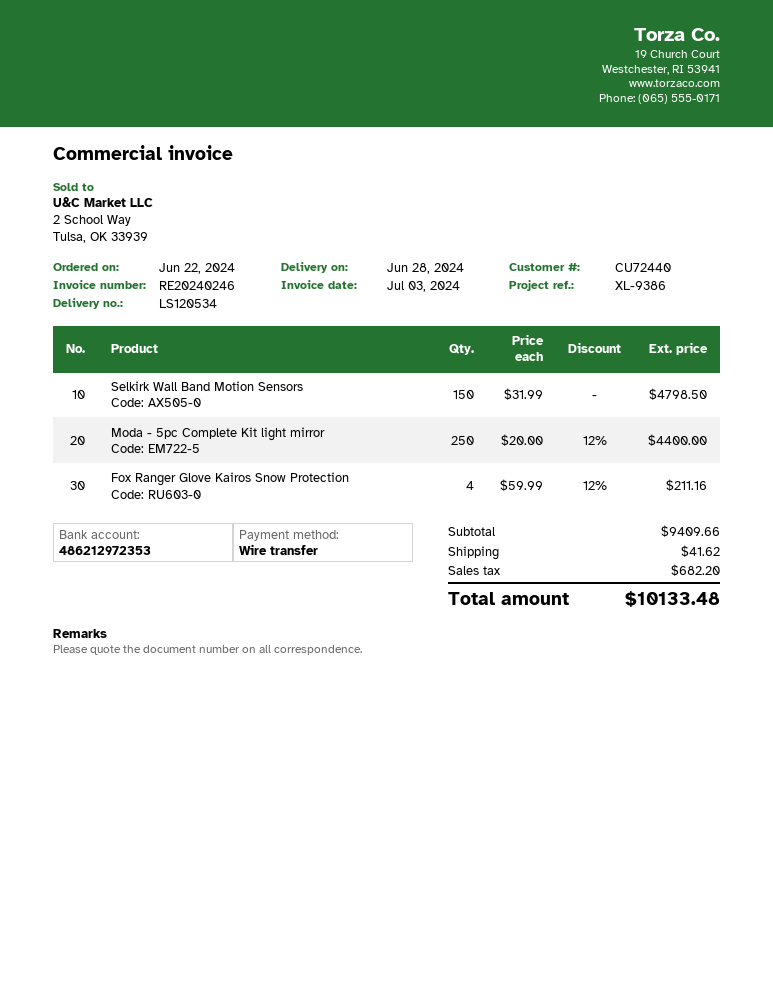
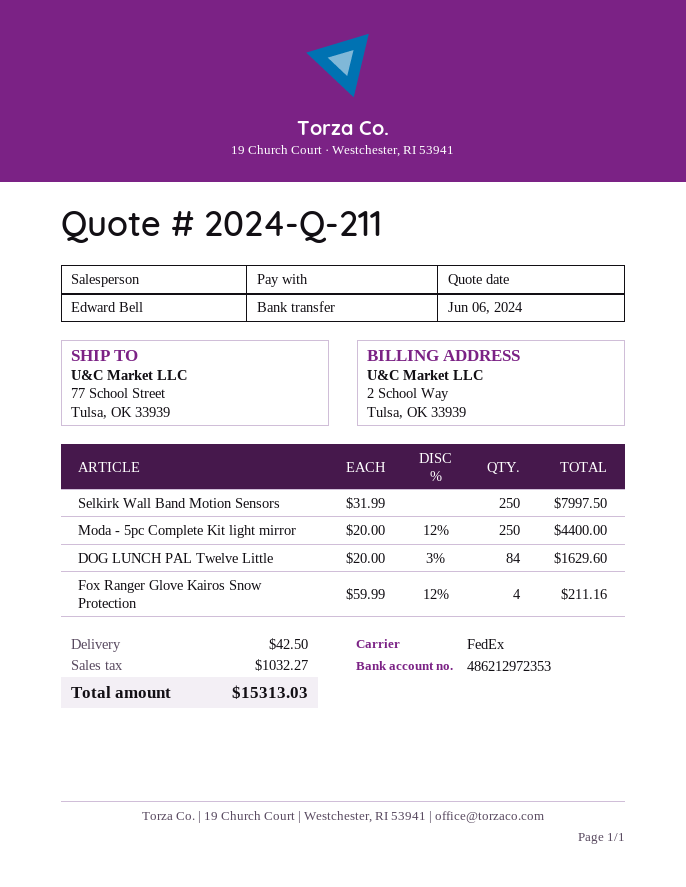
Selkirk Wall Band Motion Sensors: 150 x 31.99 = 4798.50 -> 250 x 31.99 = 7997.50
DOG LUNCH PAL Twelve Little: none -> 84 x 20.00 - 3% = 1629.60
shipping: 41.62 -> 42.50
tax: 682.20 -> 1032.27
total: 10133.48 -> 15313.03

